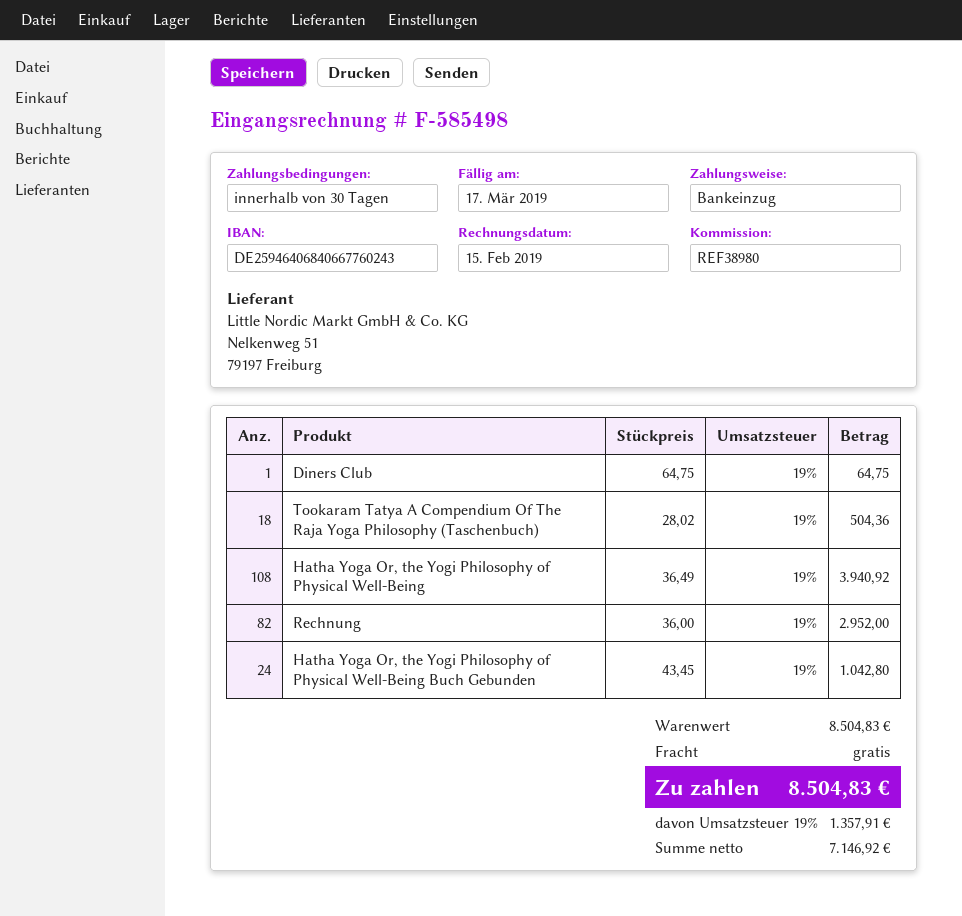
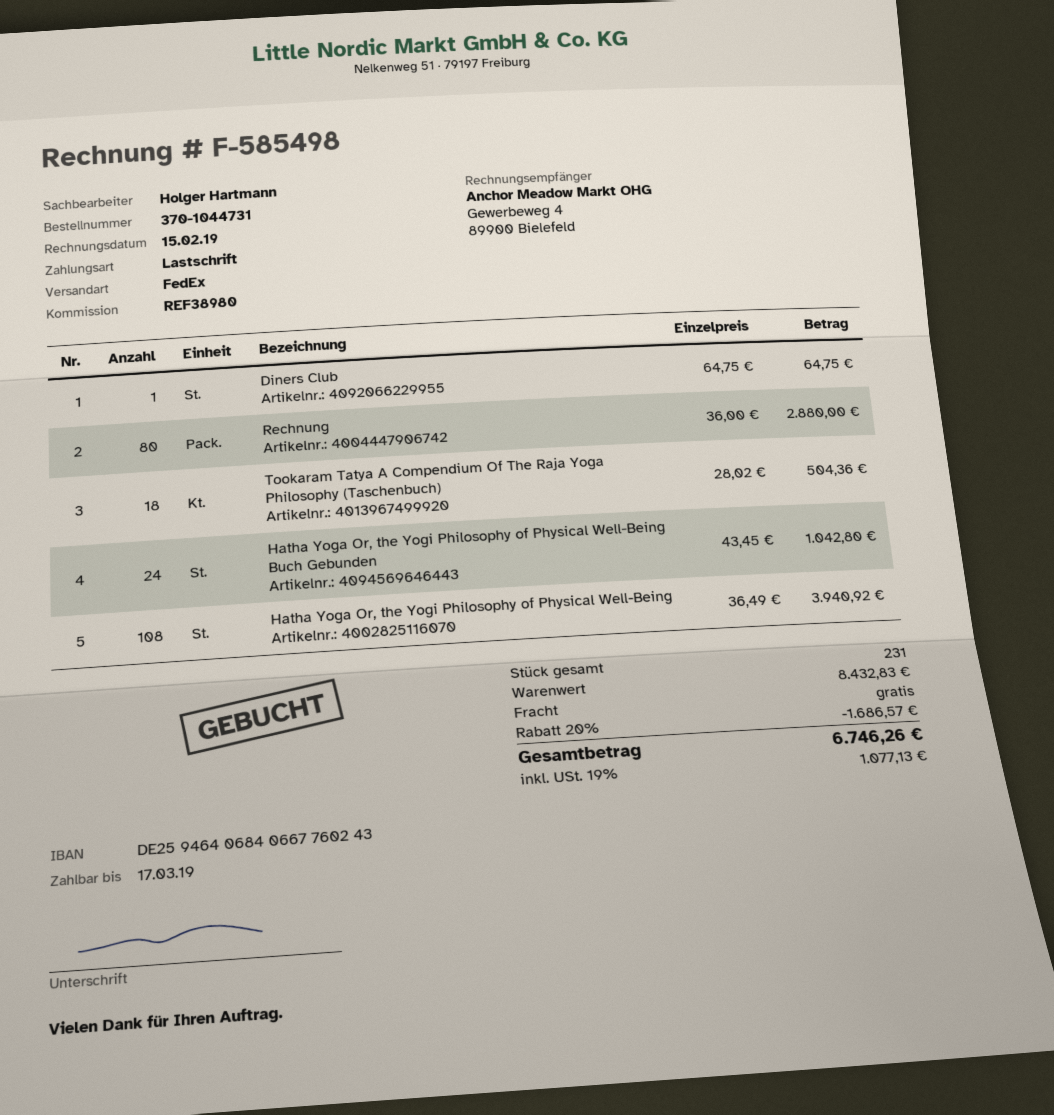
Rechnung: 82 x 36.00 = 2952.00 -> 80 x 36.00 = 2880.00
subtotal: 8504.83 -> 8432.83
discount: none -> 20% = 1686.57
tax: 19% = 1357.91 -> 19% = 1077.13
total: 8504.83 -> 6746.26

